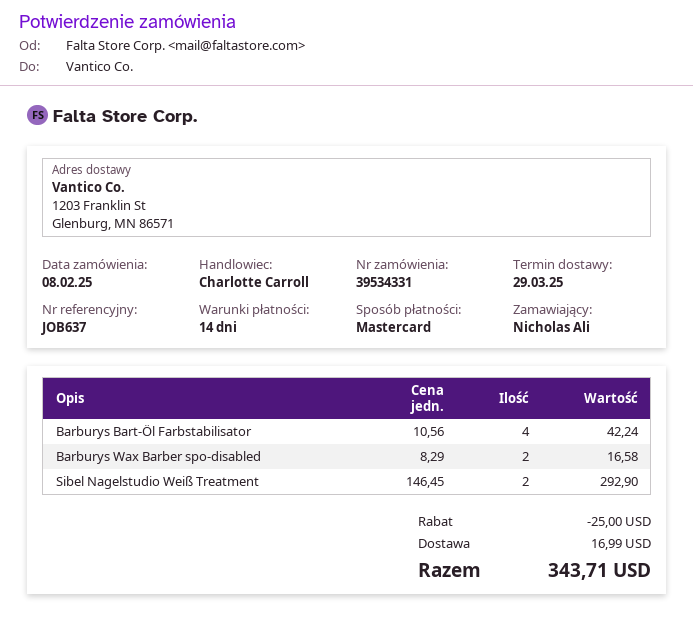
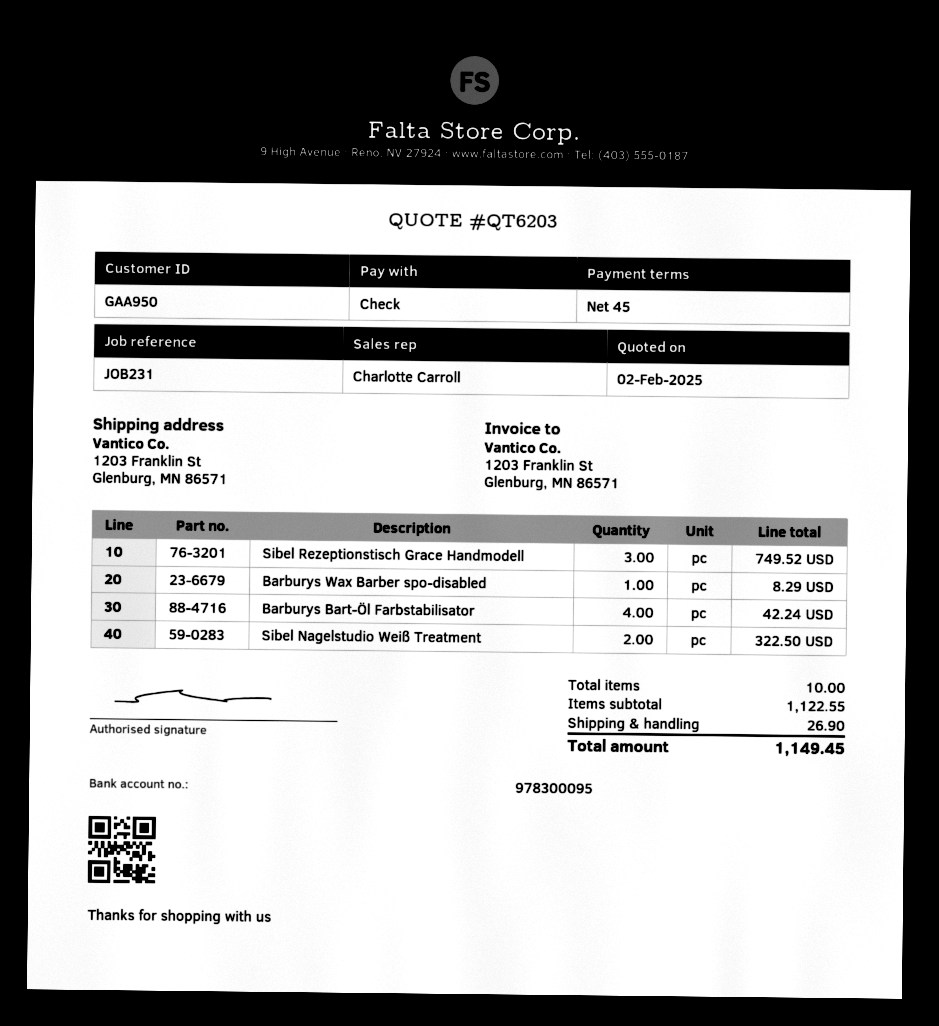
payment terms: 14 days -> 45 days
reference: JOB637 -> JOB231
payment method: Mastercard -> cheque
Barburys Wax Barber spo-disabled: 2 for 16.58 -> 1 for 8.29
Sibel Nagelstudio Weiß Treatment: 2 for 292.90 -> 2 for 322.50
Sibel Rezeptionstisch Grace Handmodell: none -> 3 for 749.52
discount: 25.00 -> none
shipping: 16.99 -> 26.90
total: 343.71 -> 1149.45

